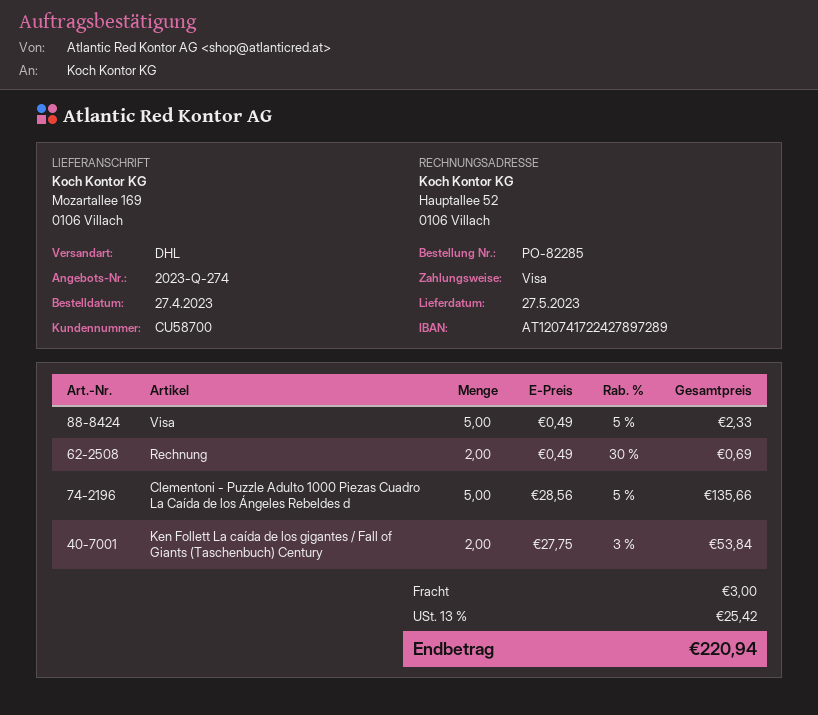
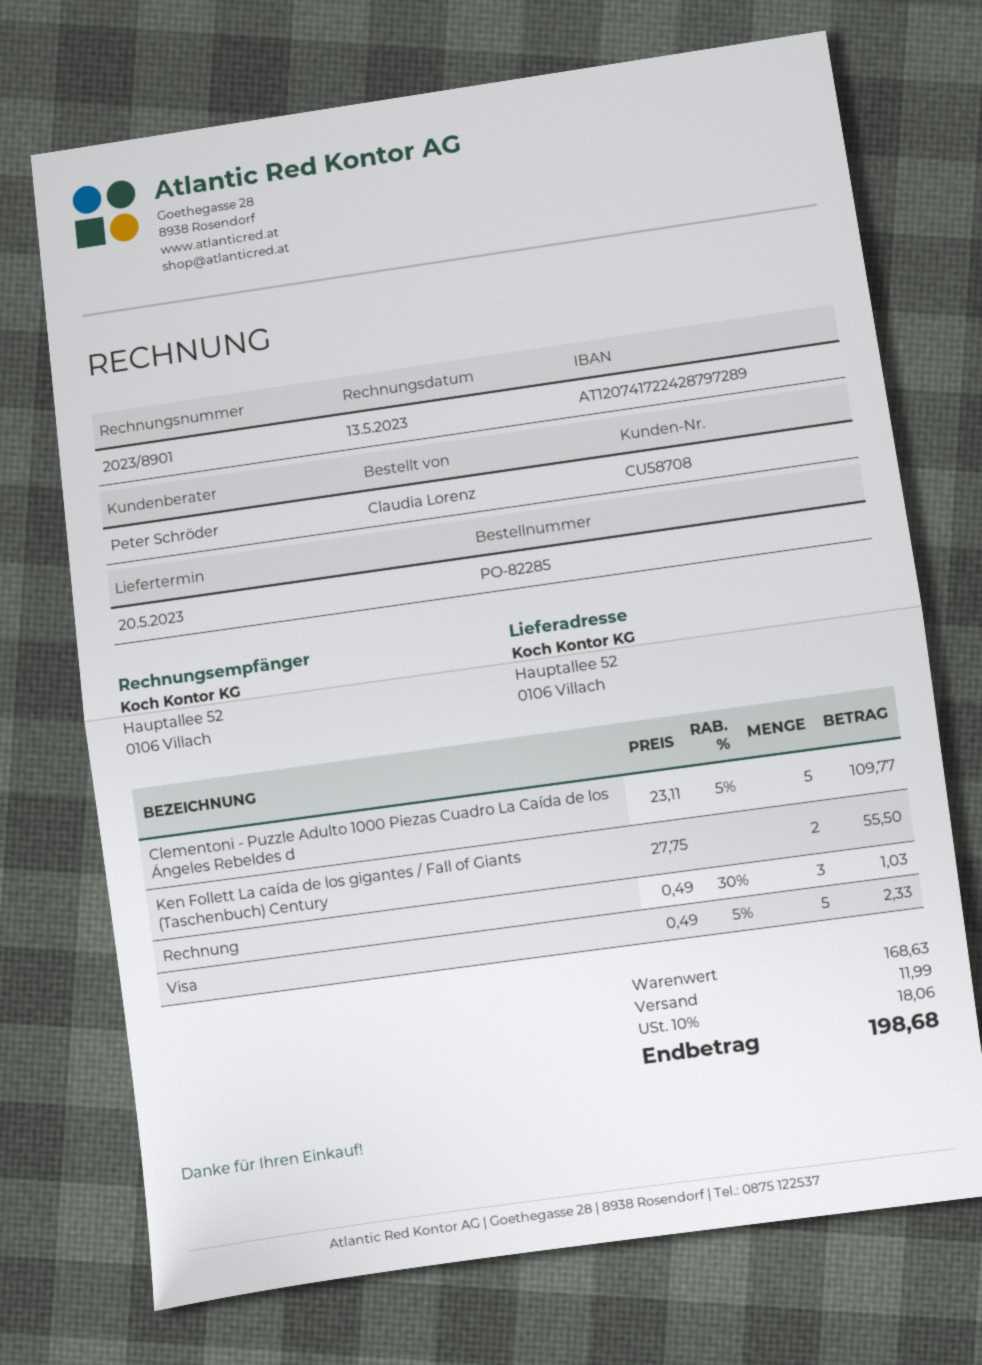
delivery date: 2023-05-27 -> 2023-05-20
customer number: CU58700 -> CU58708
bank account: AT120741722427897289 -> AT120741722428797289
ship to: Mozartallee 169, 0106 Villach -> Hauptallee 52, 0106 Villach
Rechnung: 2 x 0.49 - 30% = 0.69 -> 3 x 0.49 - 30% = 1.03
Clementoni - Puzzle Adulto 1000 Piezas Cuadro La Caída de los Ángeles Rebeldes d: 5 x 28.56 - 5% = 135.66 -> 5 x 23.11 - 5% = 109.77
Ken Follett La caída de los gigantes / Fall of Giants (Taschenbuch) Century: 2 x 27.75 - 3% = 53.84 -> 2 x 27.75 = 55.50
shipping: 3.00 -> 11.99
tax: 13% = 25.42 -> 10% = 18.06
total: 220.94 -> 198.68

